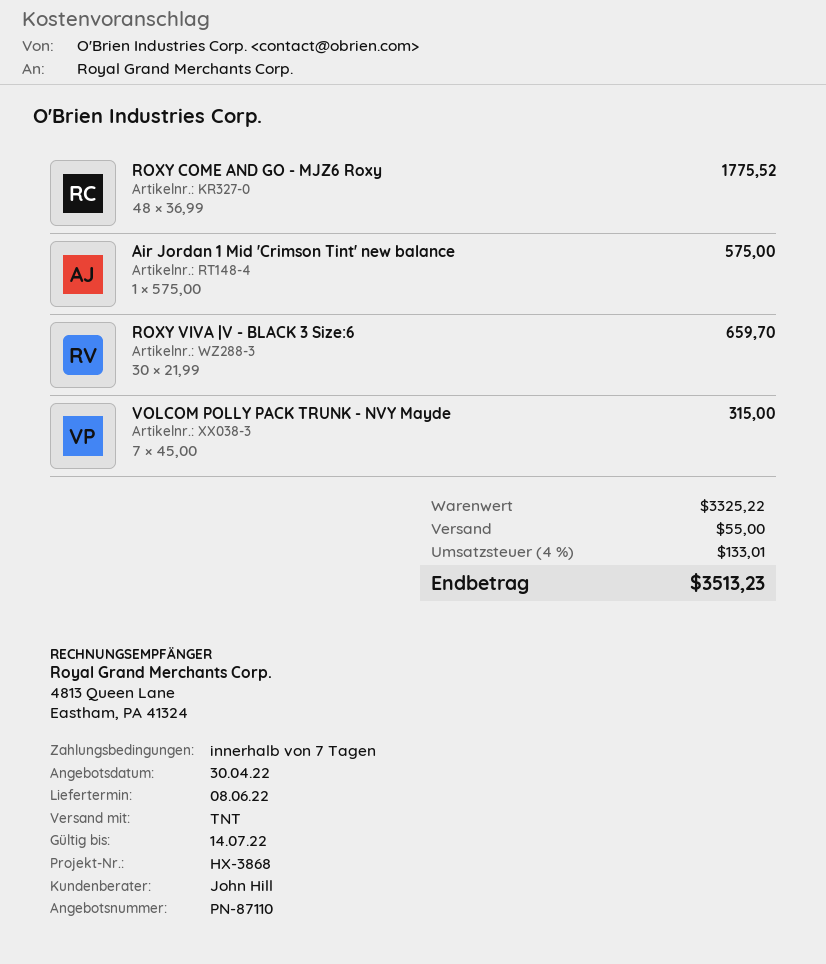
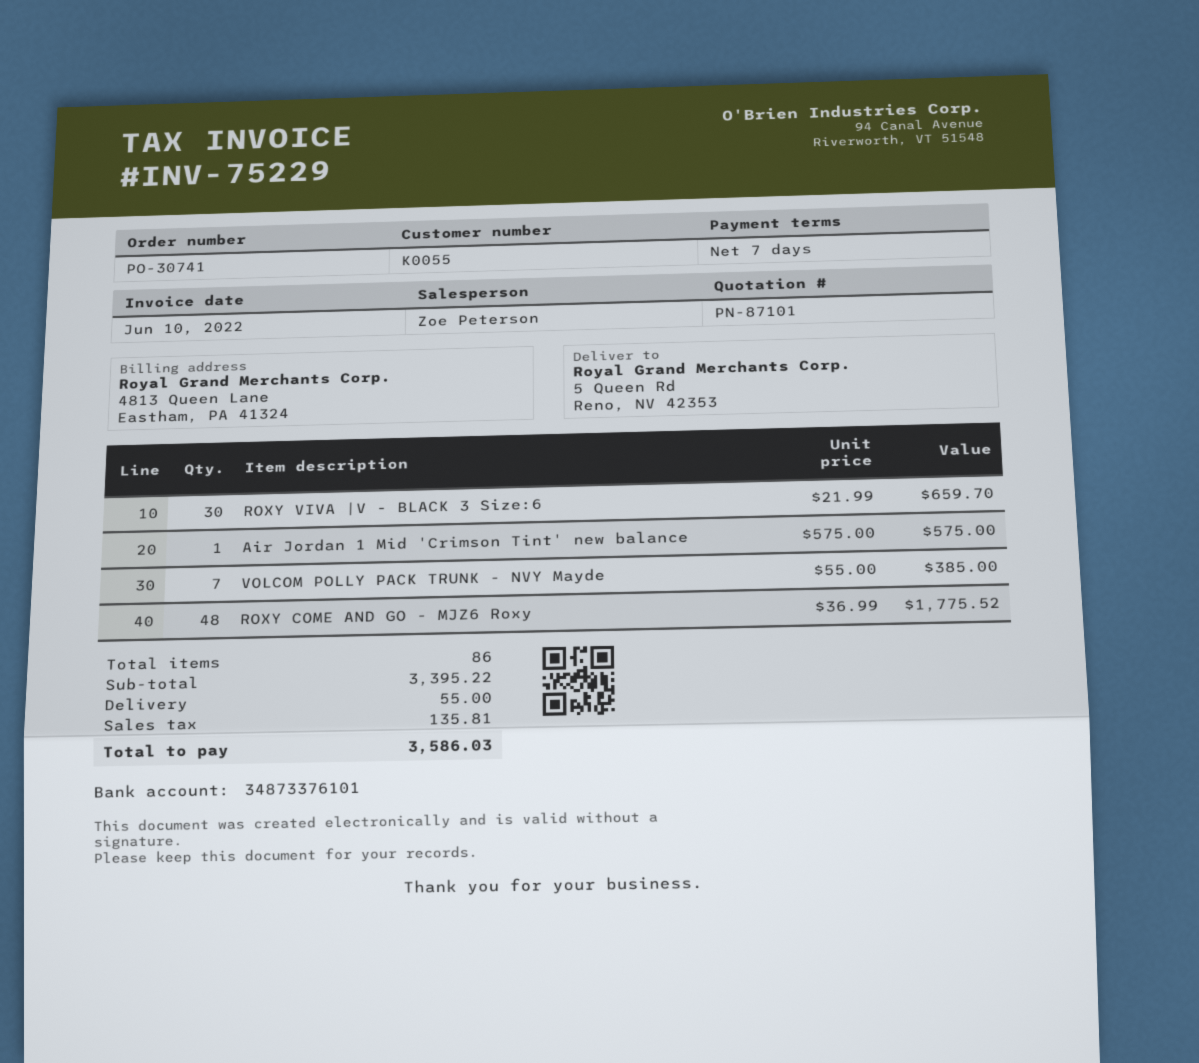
quote number: PN-87110 -> PN-87101
sales rep: John Hill -> Zoe Peterson
VOLCOM POLLY PACK TRUNK - NVY Mayde: 7 x 45.00 = 315.00 -> 7 x 55.00 = 385.00
subtotal: 3325.22 -> 3395.22
tax: 133.01 -> 135.81
total: 3513.23 -> 3586.03

